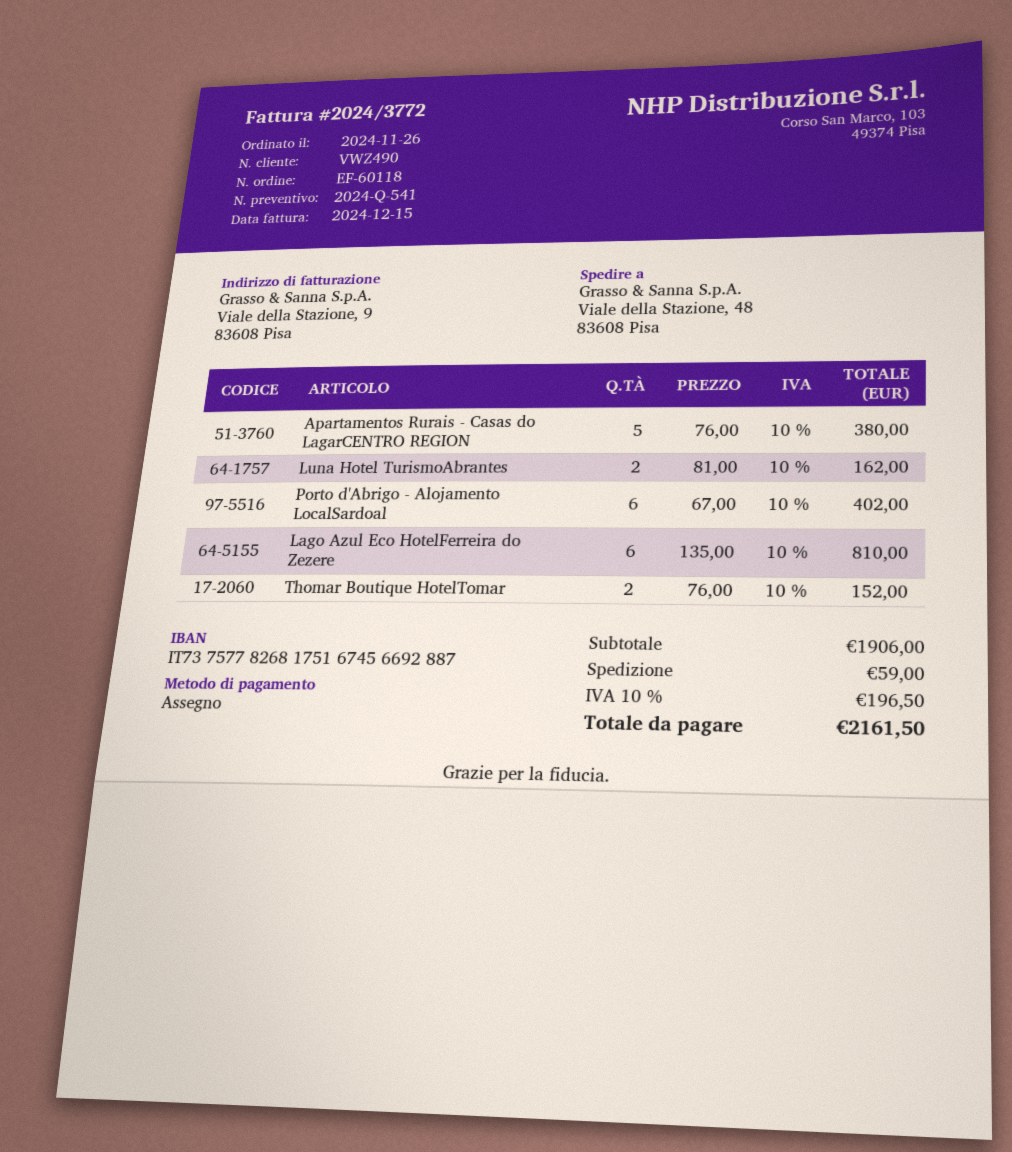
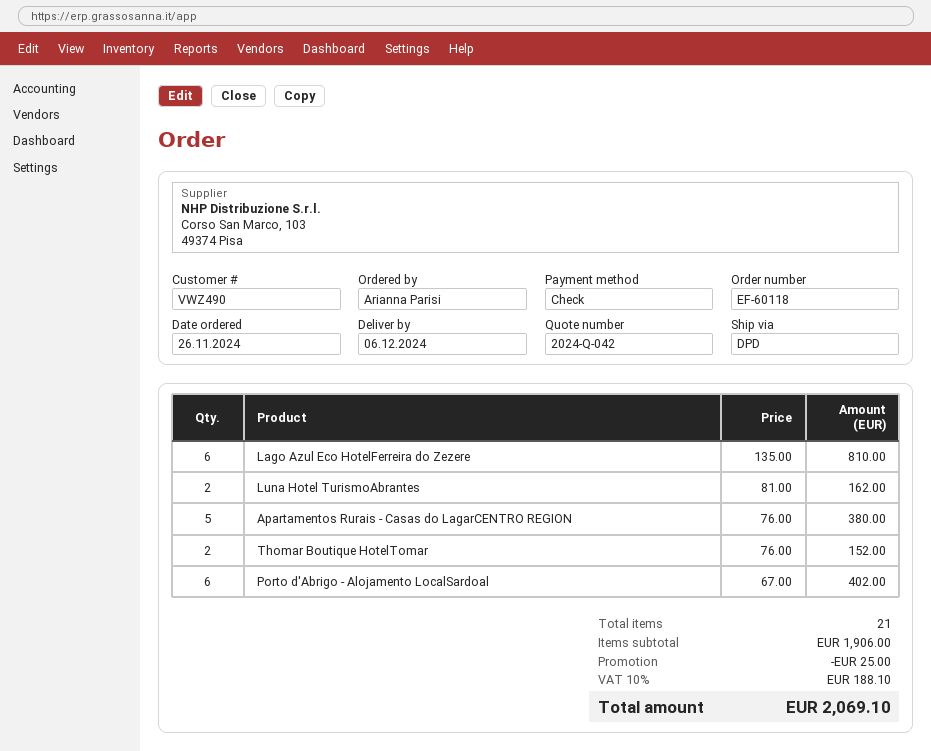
quote number: 2024-Q-541 -> 2024-Q-042
discount: none -> 25.00
shipping: 59.00 -> none
tax: 10% = 196.50 -> 10% = 188.10
total: 2161.50 -> 2069.10

